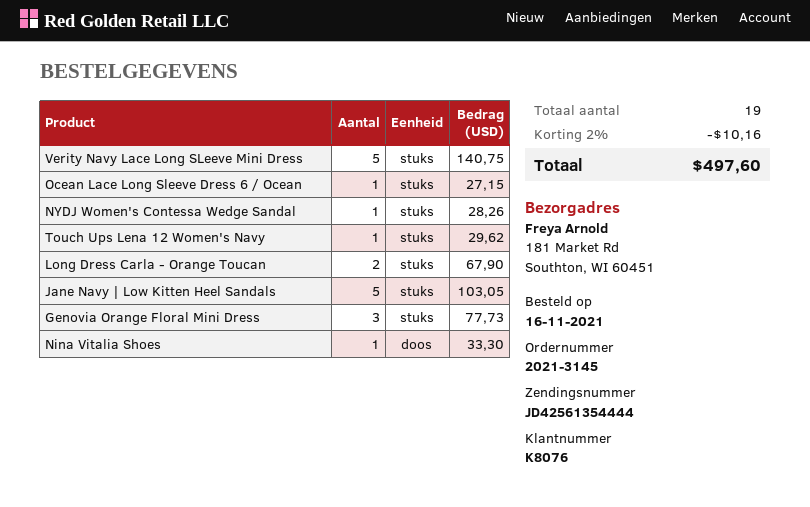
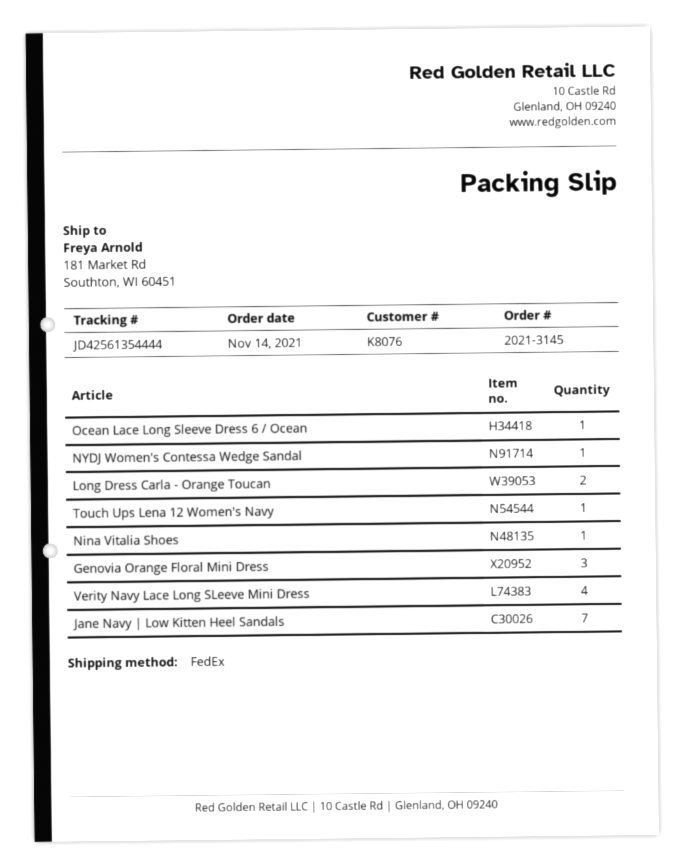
order date: 2021-11-16 -> 2021-11-14
Verity Navy Lace Long SLeeve Mini Dress: 5 -> 4
Jane Navy | Low Kitten Heel Sandals: 5 -> 7

